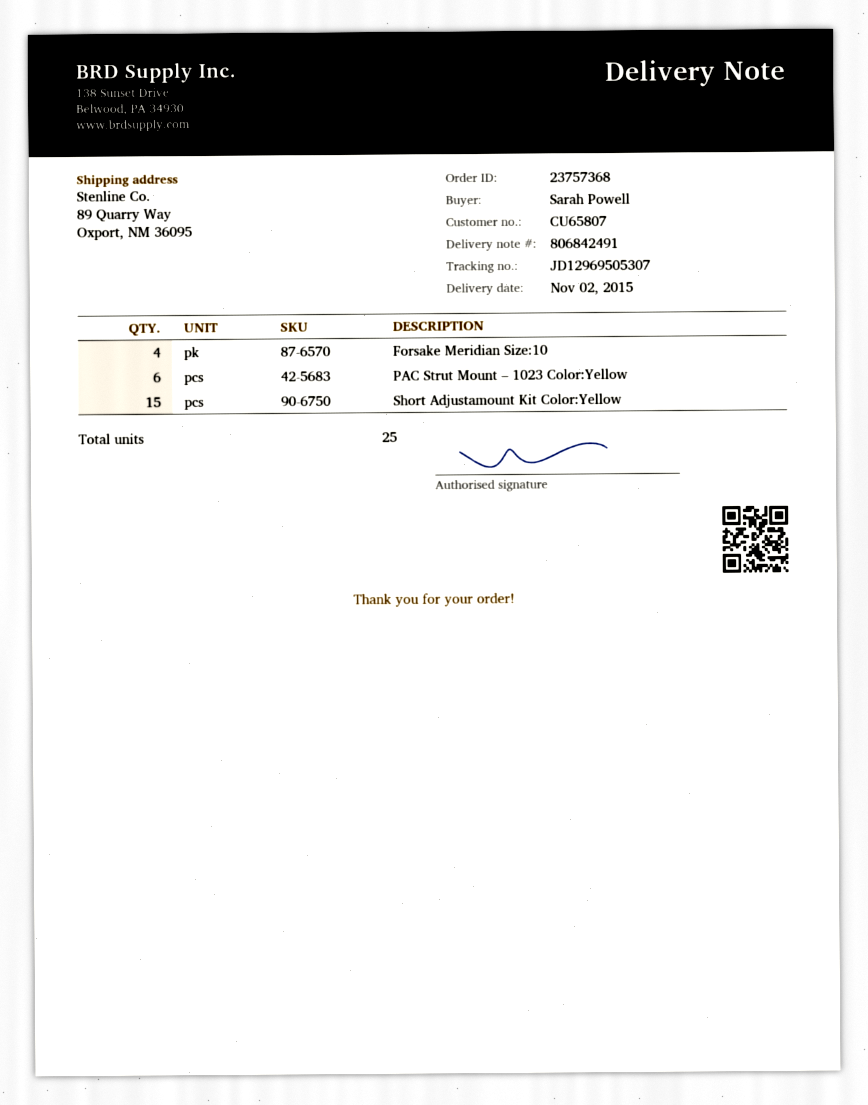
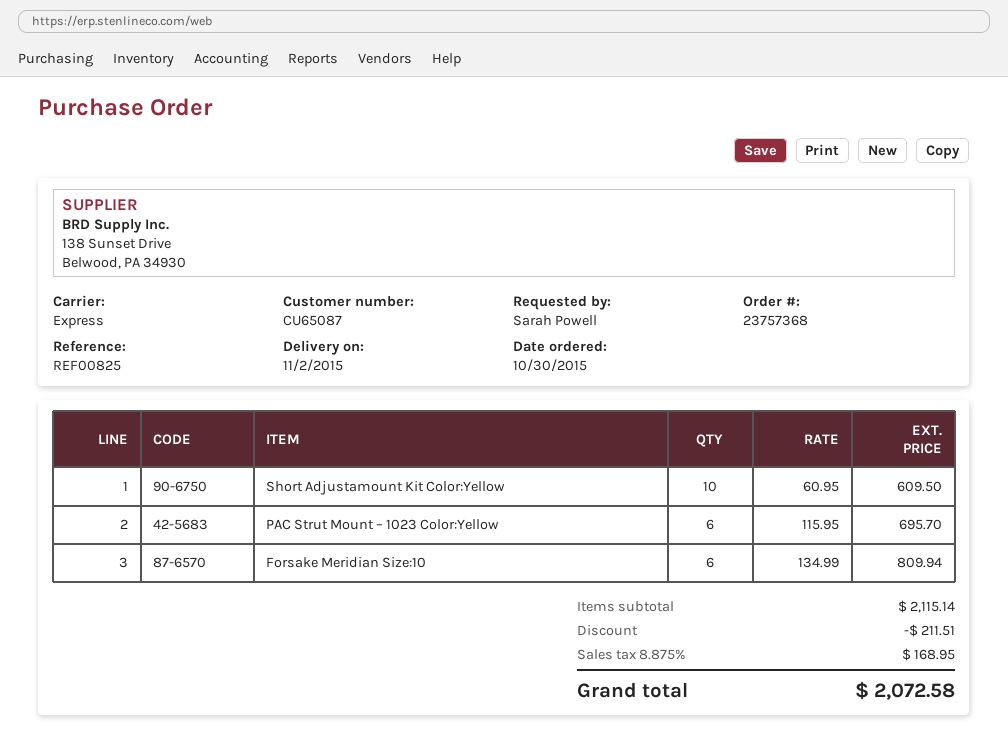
customer number: CU65807 -> CU65087
Forsake Meridian Size:10: 4 -> 6
Short Adjustamount Kit Color:Yellow: 15 -> 10

